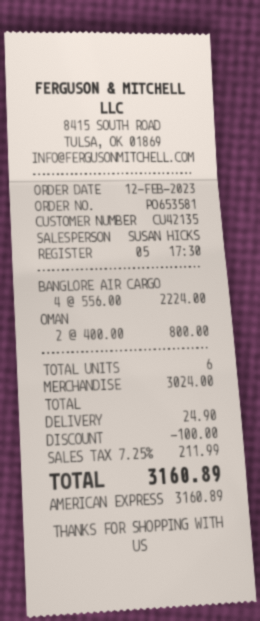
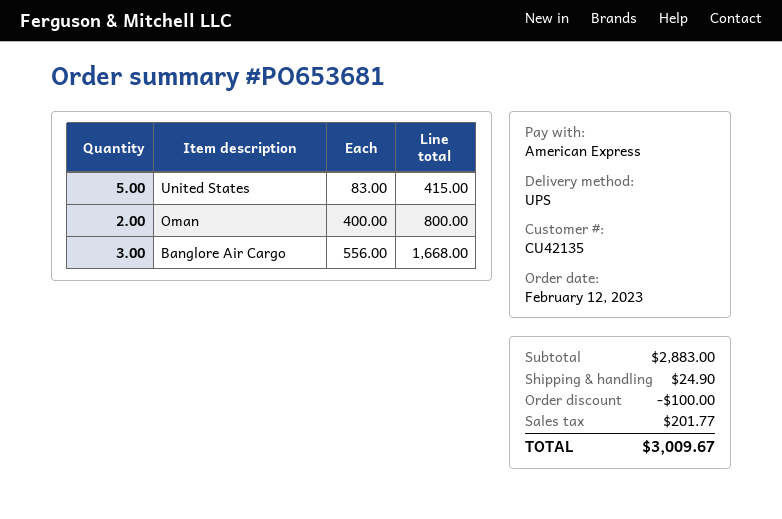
order number: PO653581 -> PO653681
BANGLORE AIR CARGO: 4 x 556.00 = 2224.00 -> 3 x 556.00 = 1668.00
United States: none -> 5 x 83.00 = 415.00
subtotal: 3024.00 -> 2883.00
tax: 211.99 -> 201.77
total: 3160.89 -> 3009.67

